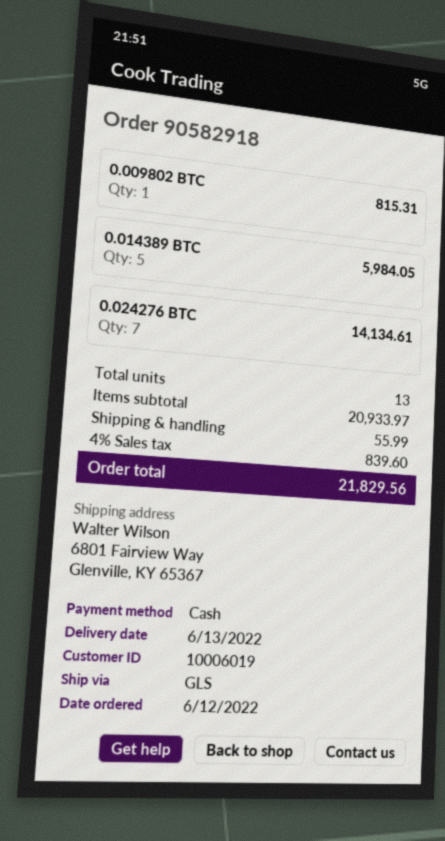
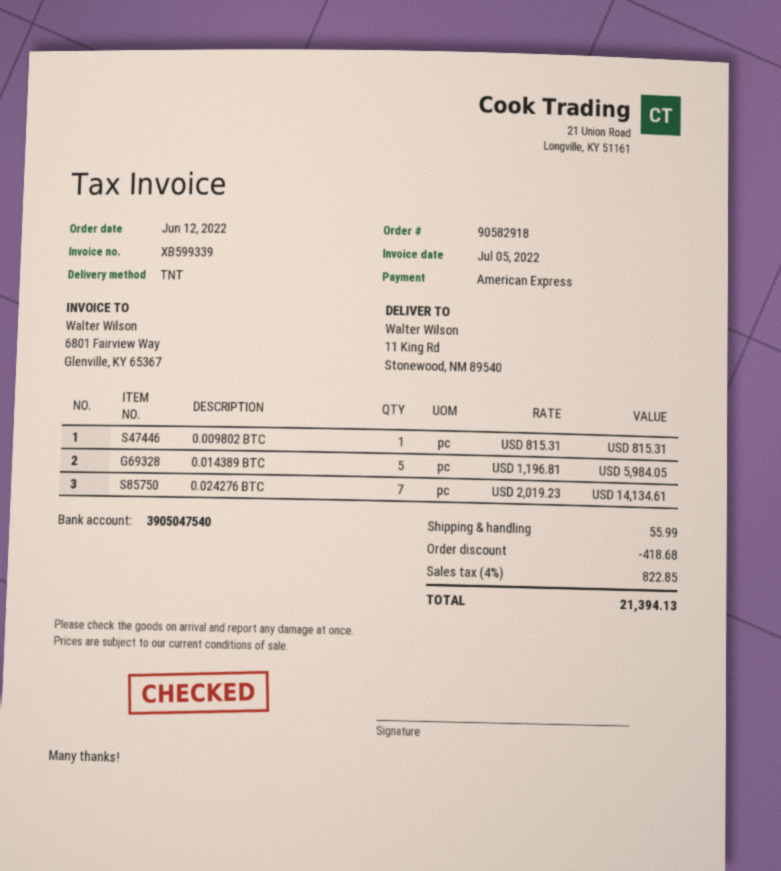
payment method: cash -> American Express
shipping method: GLS -> TNT
ship to: 6801 Fairview Way, Glenville, KY 65367 -> 11 King Rd, Stonewood, NM 89540
discount: none -> 418.68
tax: 4% = 839.60 -> 4% = 822.85
total: 21829.56 -> 21394.13

